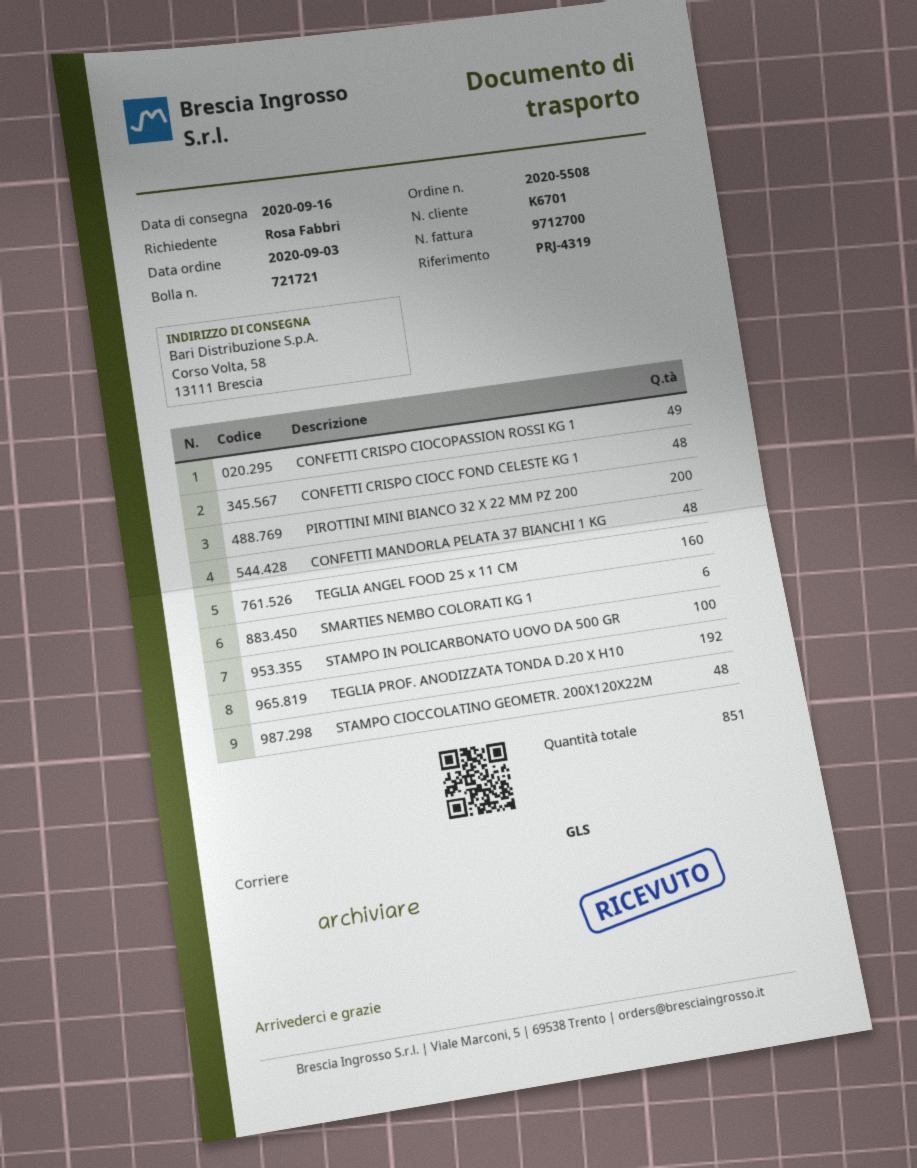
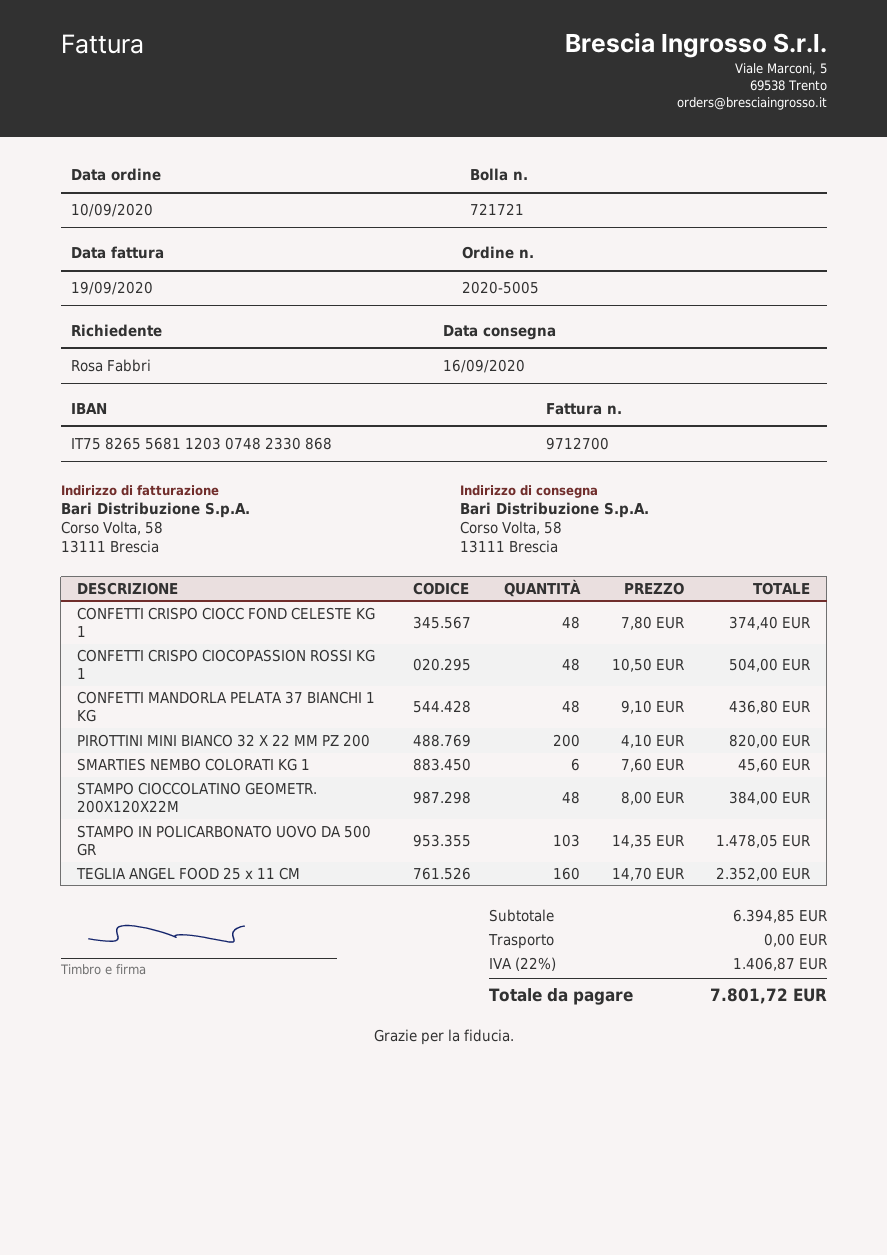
order number: 2020-5508 -> 2020-5005
order date: 2020-09-03 -> 2020-09-10
CONFETTI CRISPO CIOCOPASSION ROSSI KG 1: 49 -> 48
STAMPO IN POLICARBONATO UOVO DA 500 GR: 100 -> 103
TEGLIA PROF. ANODIZZATA TONDA D.20 X H10: 192 -> none

